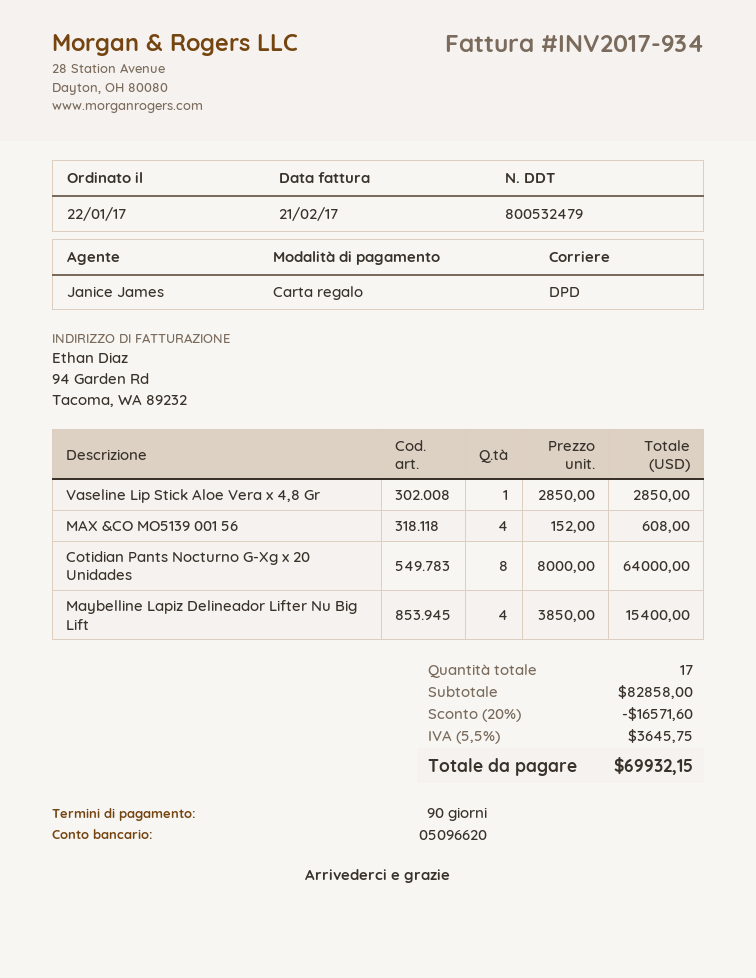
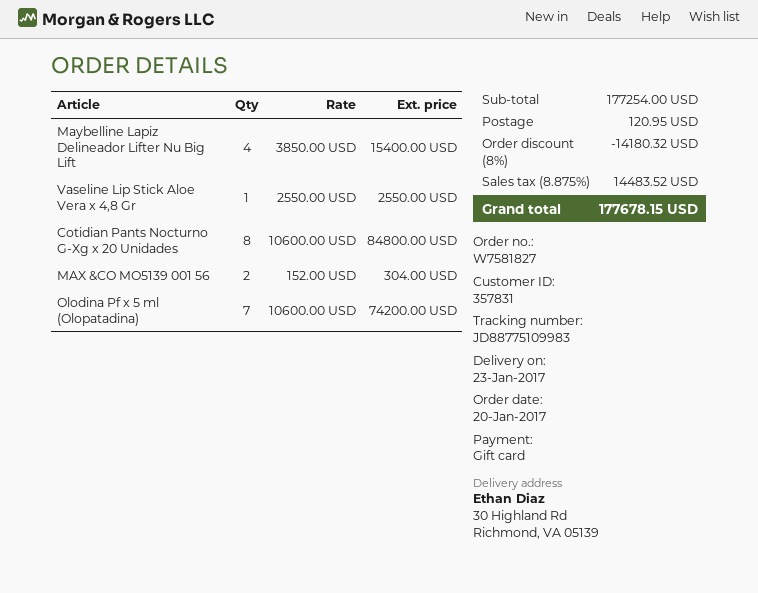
order date: 2017-01-22 -> 2017-01-20
Vaseline Lip Stick Aloe Vera x 4,8 Gr: 1 x 2850.00 = 2850.00 -> 1 x 2550.00 = 2550.00
MAX &CO MO5139 001 56: 4 x 152.00 = 608.00 -> 2 x 152.00 = 304.00
Cotidian Pants Nocturno G-Xg x 20 Unidades: 8 x 8000.00 = 64000.00 -> 8 x 10600.00 = 84800.00
Olodina Pf x 5 ml (Olopatadina): none -> 7 x 10600.00 = 74200.00
subtotal: 82858.00 -> 177254.00
discount: 20% = 16571.60 -> 8% = 14180.32
shipping: none -> 120.95
tax: 5.5% = 3645.75 -> 8.875% = 14483.52
total: 69932.15 -> 177678.15

